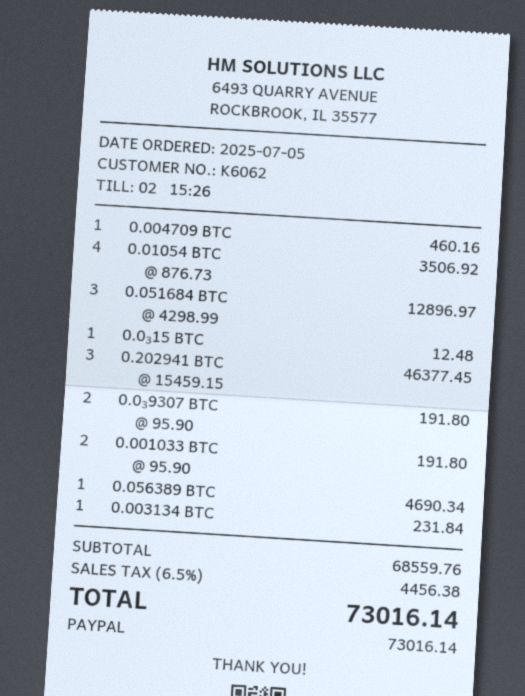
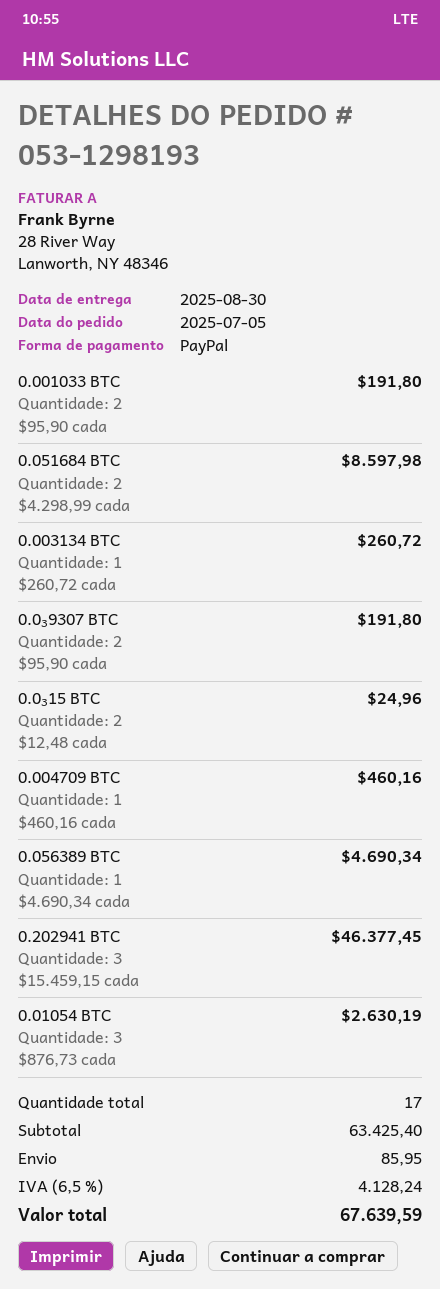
0.01054 BTC: 4 x 876.73 = 3506.92 -> 3 x 876.73 = 2630.19
0.051684 BTC: 3 x 4298.99 = 12896.97 -> 2 x 4298.99 = 8597.98
0.0₃15 BTC: 1 x 12.48 = 12.48 -> 2 x 12.48 = 24.96
0.003134 BTC: 1 x 231.84 = 231.84 -> 1 x 260.72 = 260.72
subtotal: 68559.76 -> 63425.40
shipping: none -> 85.95
tax: 6.5% = 4456.38 -> 6.5% = 4128.24
total: 73016.14 -> 67639.59

